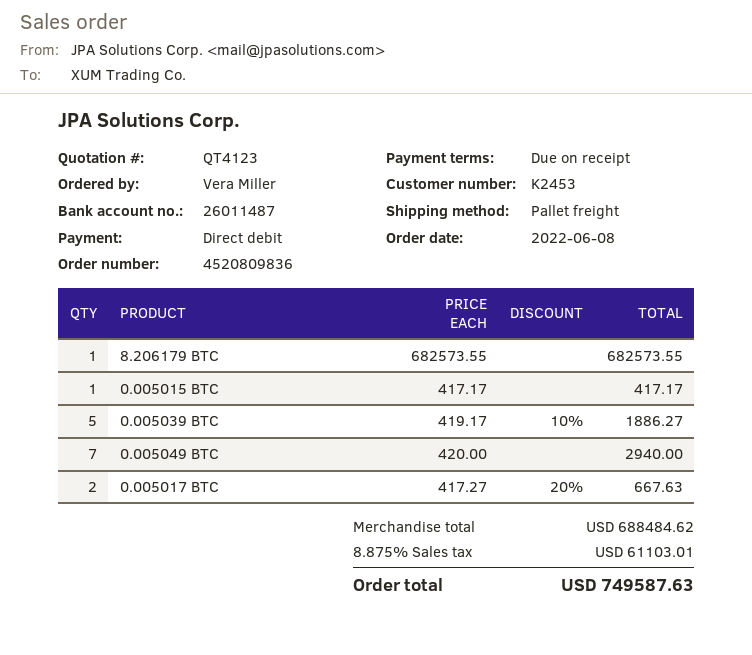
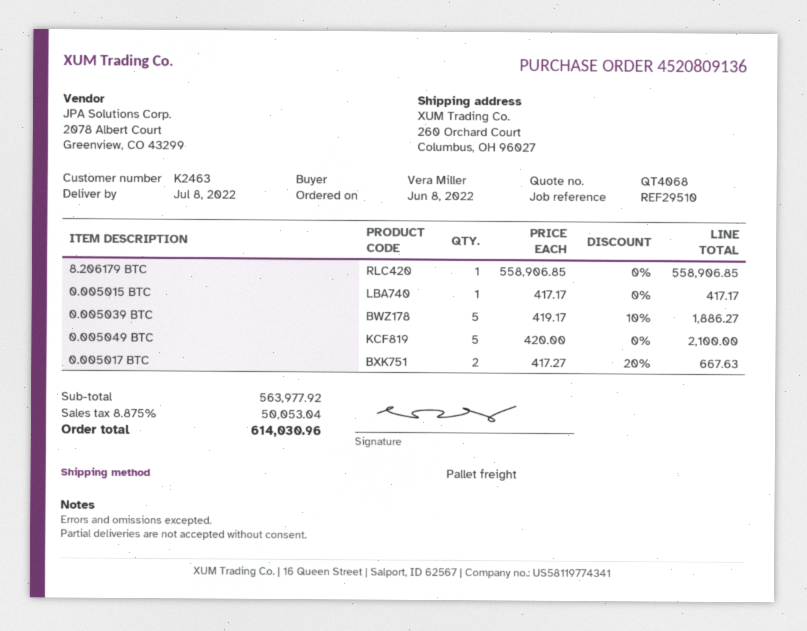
quote number: QT4123 -> QT4068
order number: 4520809836 -> 4520809136
customer number: K2453 -> K2463
8.206179 BTC: 1 x 682573.55 = 682573.55 -> 1 x 558906.85 = 558906.85
0.005049 BTC: 7 x 420.00 = 2940.00 -> 5 x 420.00 = 2100.00
subtotal: 688484.62 -> 563977.92
tax: 8.875% = 61103.01 -> 8.875% = 50053.04
total: 749587.63 -> 614030.96

